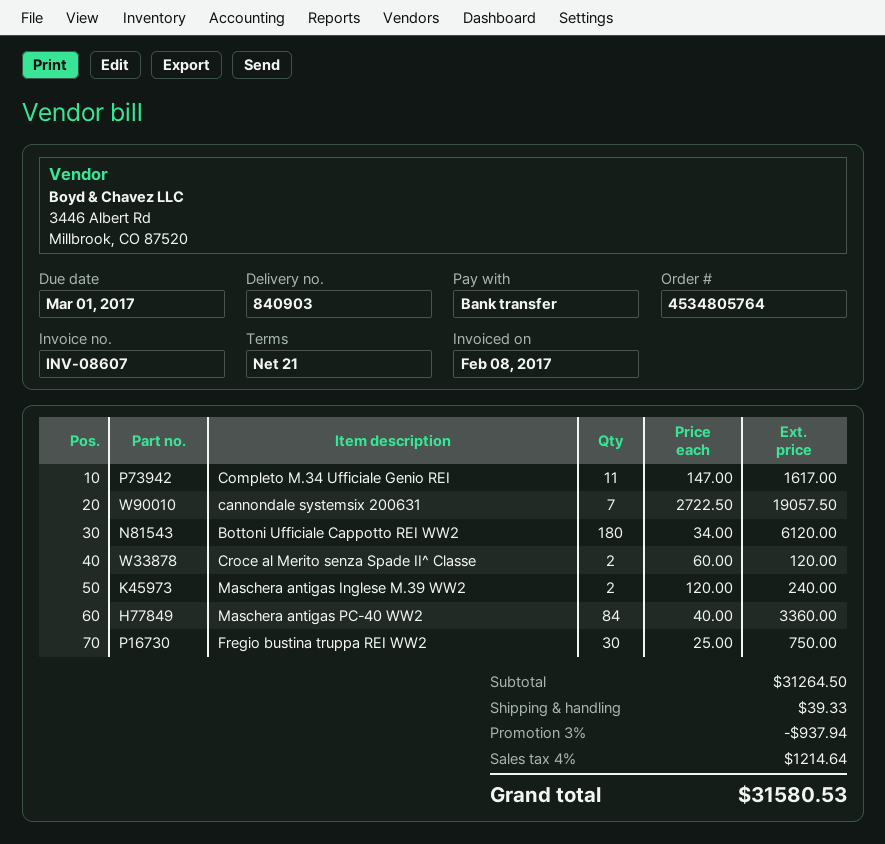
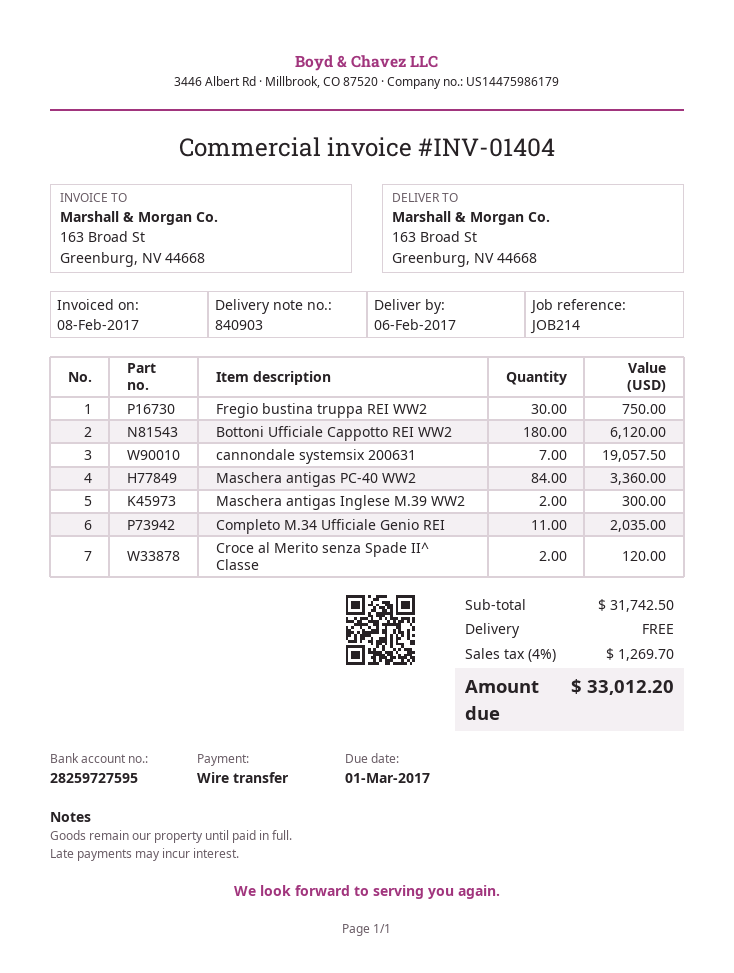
invoice number: INV-08607 -> INV-01404
Completo M.34 Ufficiale Genio REI: 11 for 1617.00 -> 11 for 2035.00
Maschera antigas Inglese M.39 WW2: 2 for 240.00 -> 2 for 300.00
subtotal: 31264.50 -> 31742.50
discount: 3% = 937.94 -> none
shipping: 39.33 -> 0.00
tax: 4% = 1214.64 -> 4% = 1269.70
total: 31580.53 -> 33012.20

